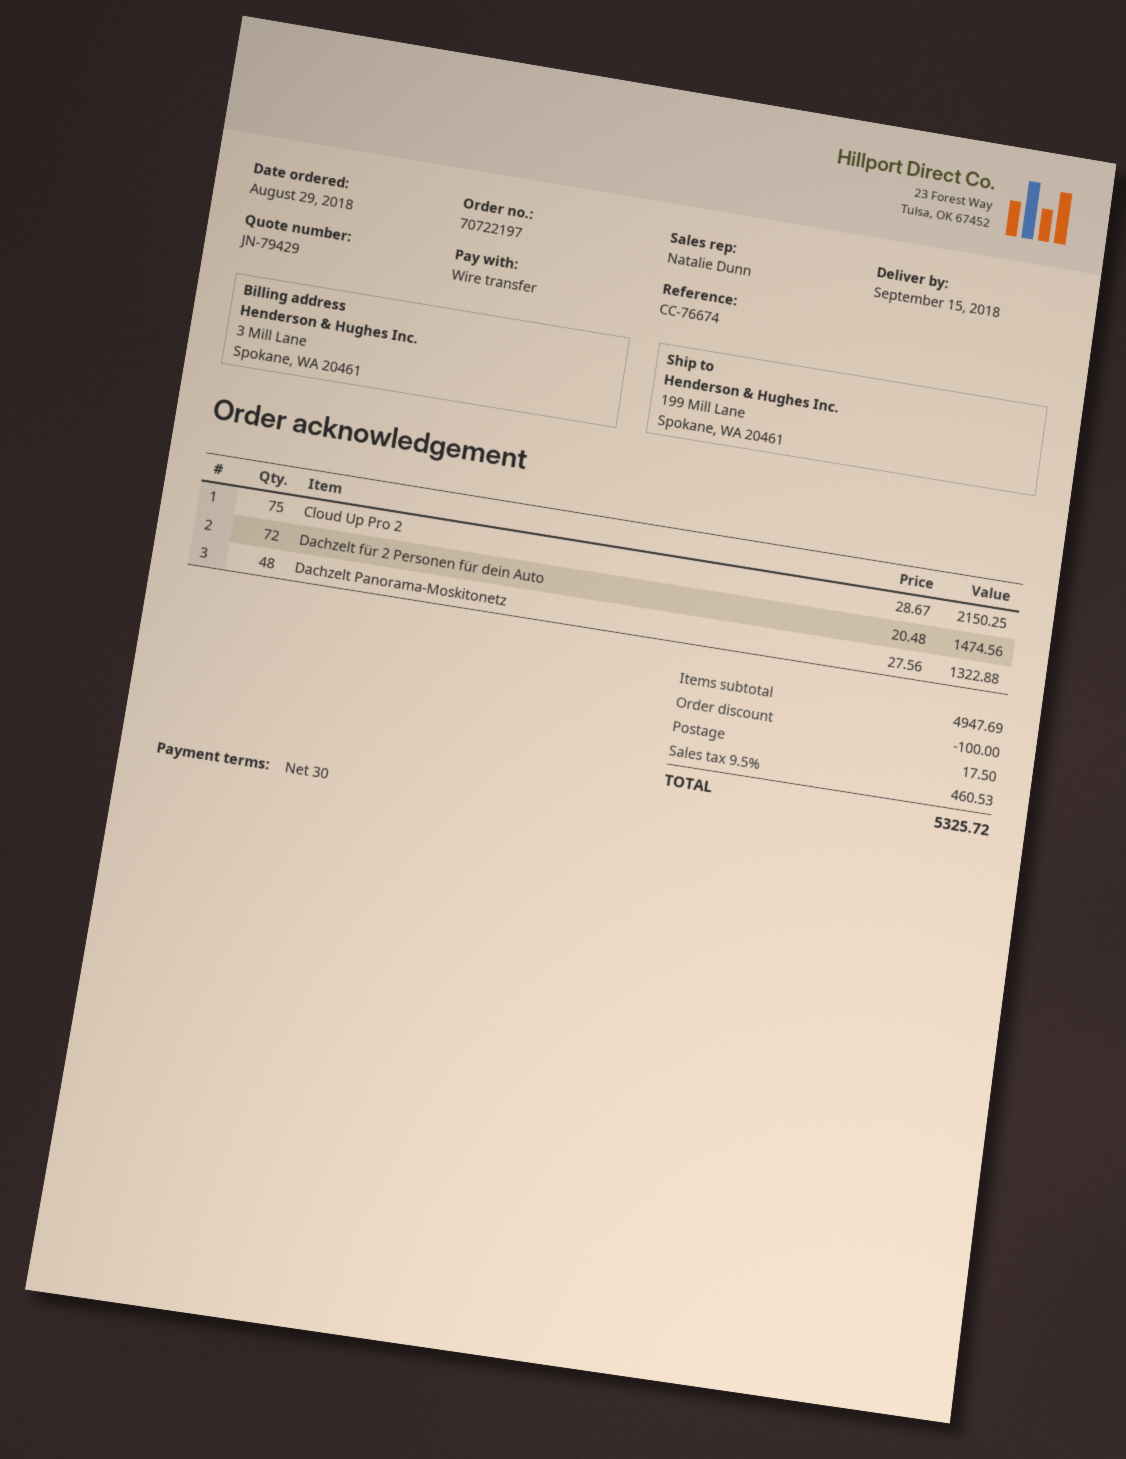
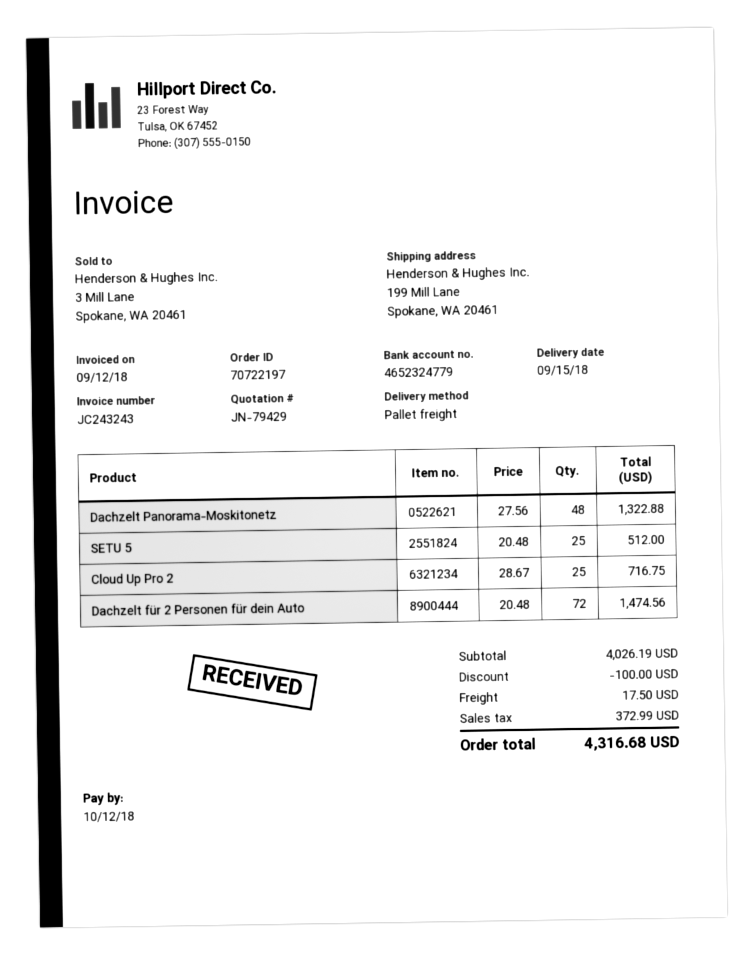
Cloud Up Pro 2: 75 x 28.67 = 2150.25 -> 25 x 28.67 = 716.75
SETU 5: none -> 25 x 20.48 = 512.00
subtotal: 4947.69 -> 4026.19
tax: 460.53 -> 372.99
total: 5325.72 -> 4316.68

